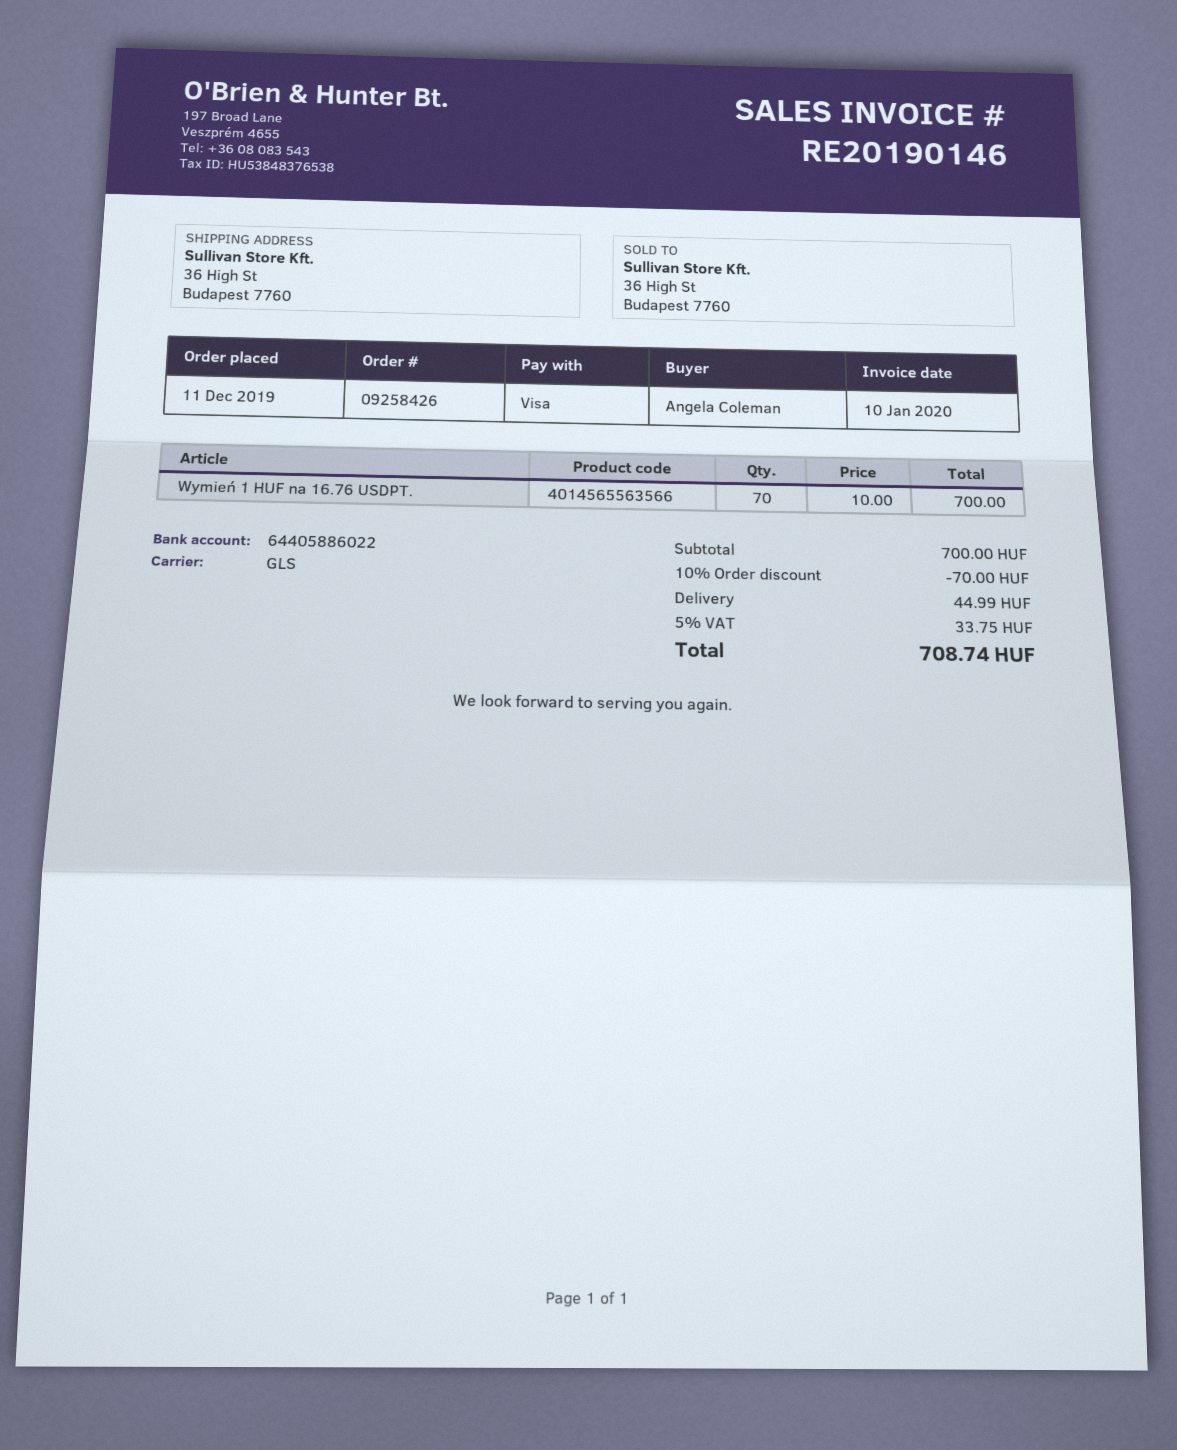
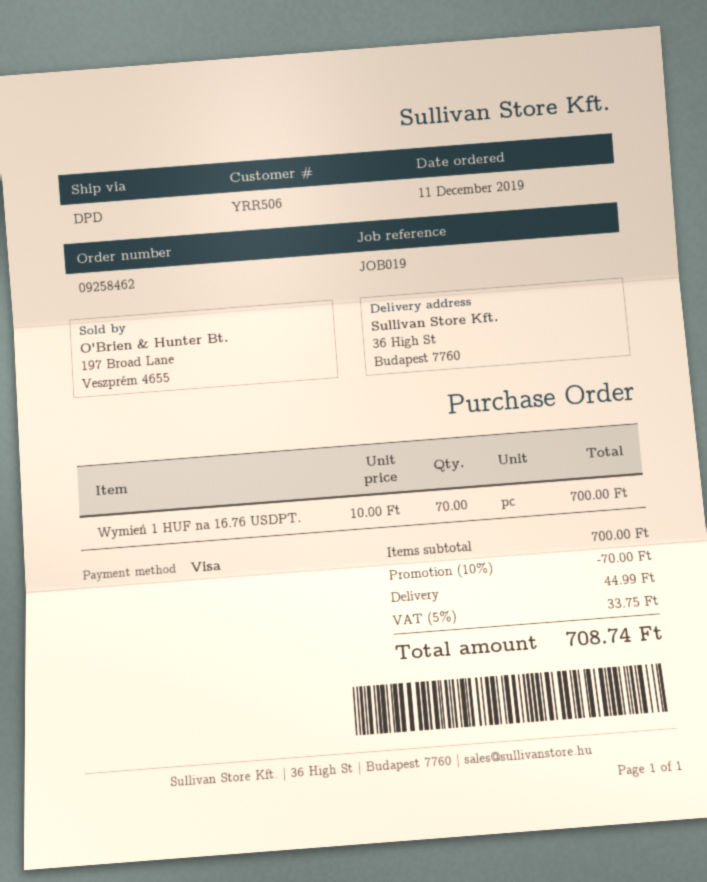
order number: 09258426 -> 09258462
shipping method: GLS -> DPD

